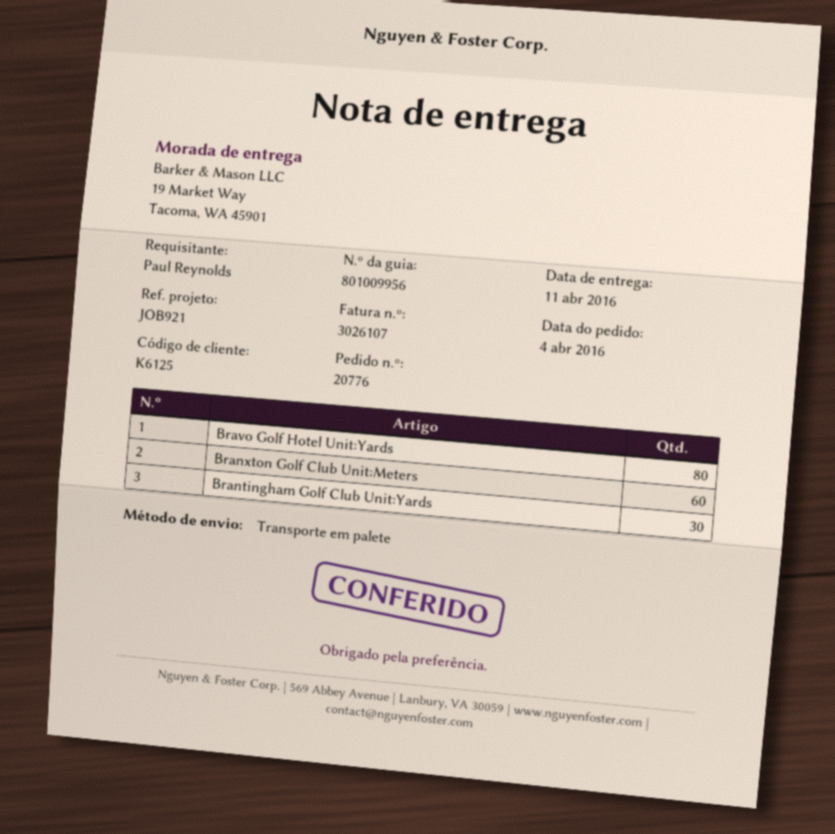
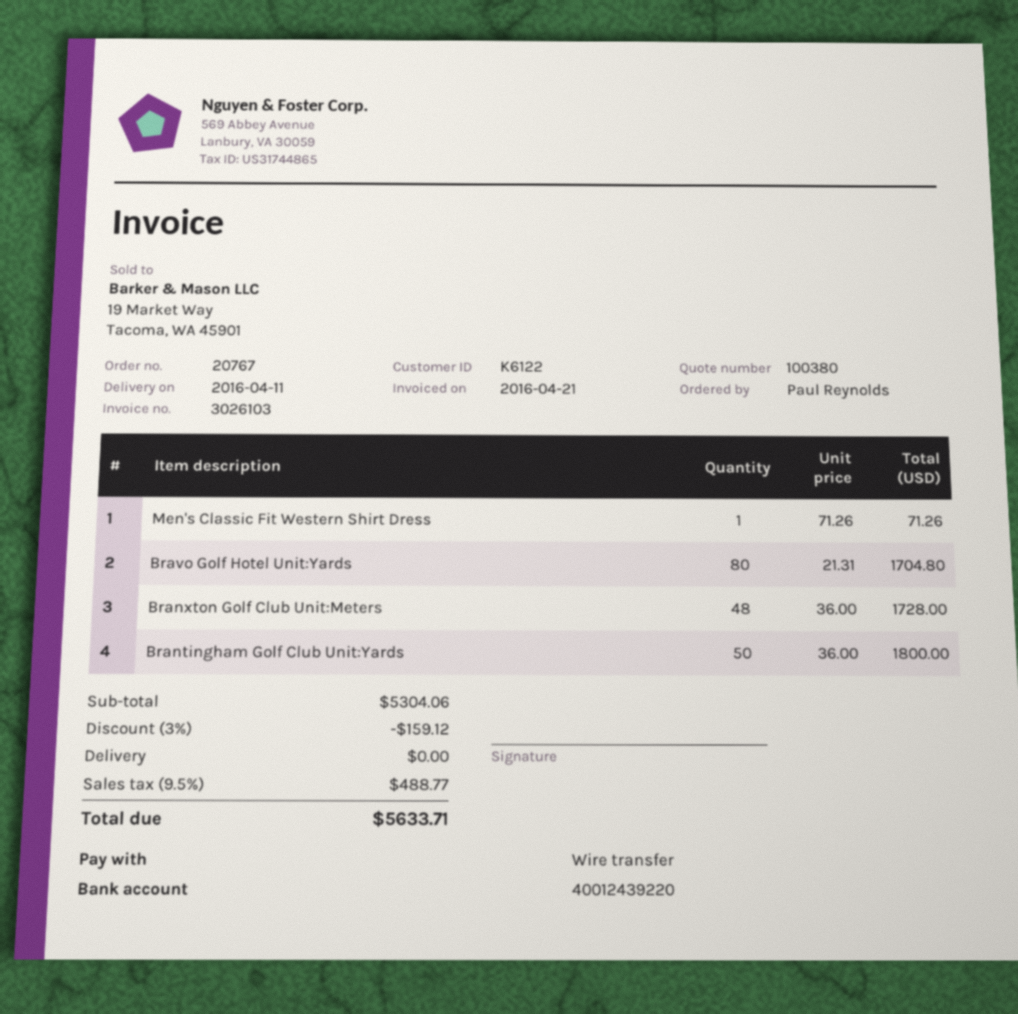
order number: 20776 -> 20767
invoice number: 3026107 -> 3026103
customer number: K6125 -> K6122
Branxton Golf Club Unit:Meters: 60 -> 48
Brantingham Golf Club Unit:Yards: 30 -> 50
Men's Classic Fit Western Shirt Dress: none -> 1

